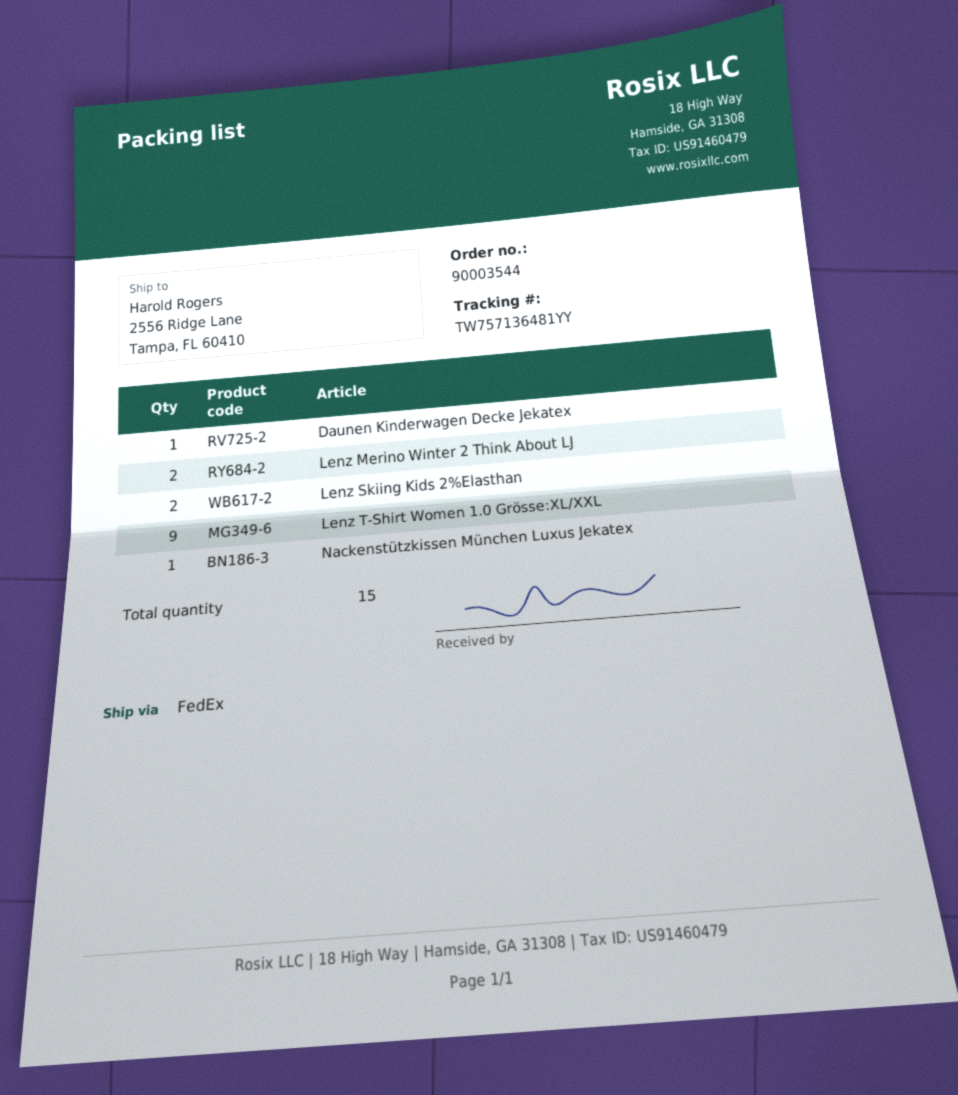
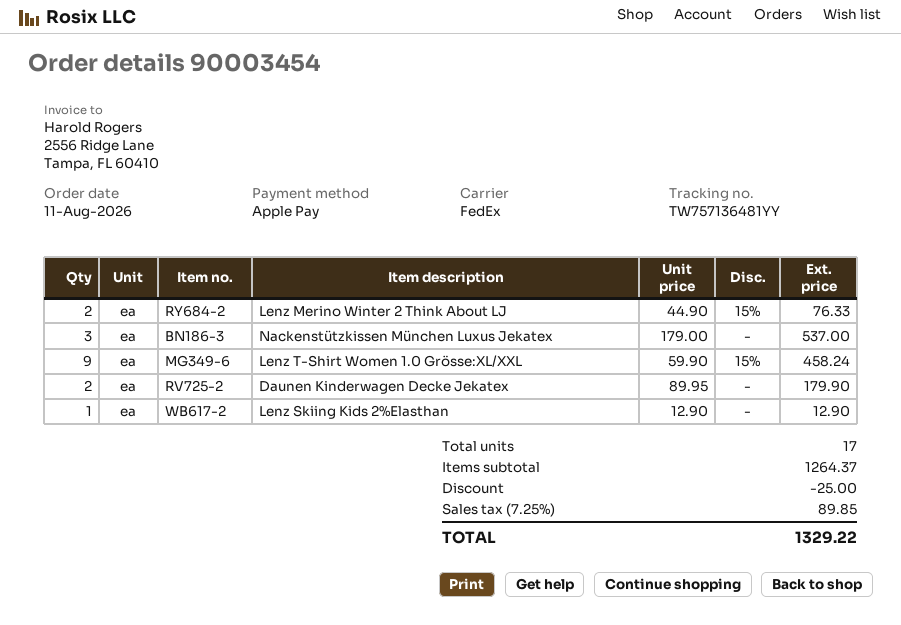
order number: 90003544 -> 90003454
Daunen Kinderwagen Decke Jekatex: 1 -> 2
Lenz Skiing Kids 2%Elasthan: 2 -> 1
Nackenstützkissen München Luxus Jekatex: 1 -> 3
total quantity: 15 -> 17

